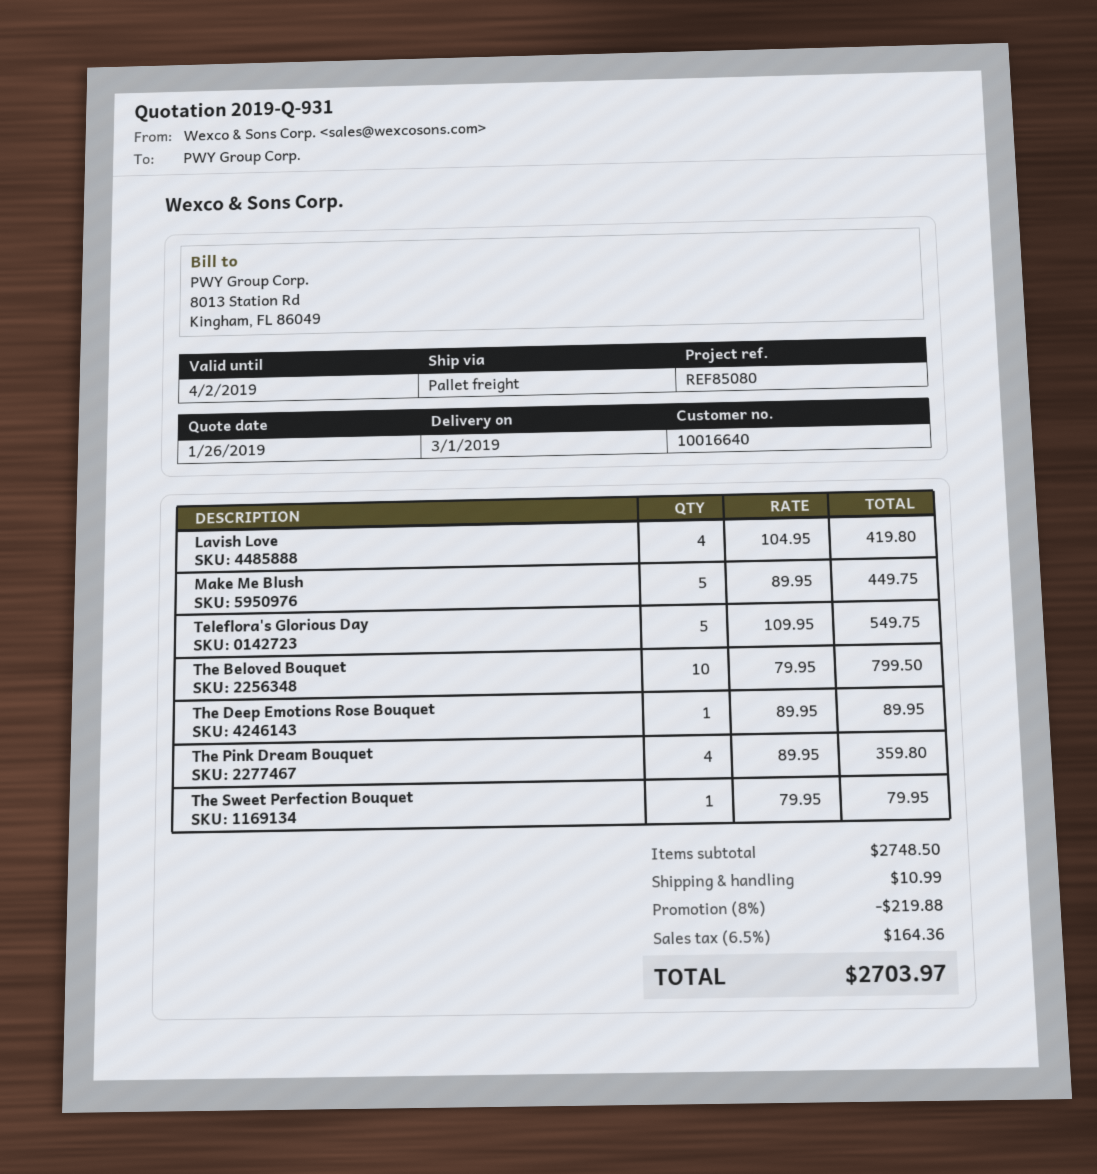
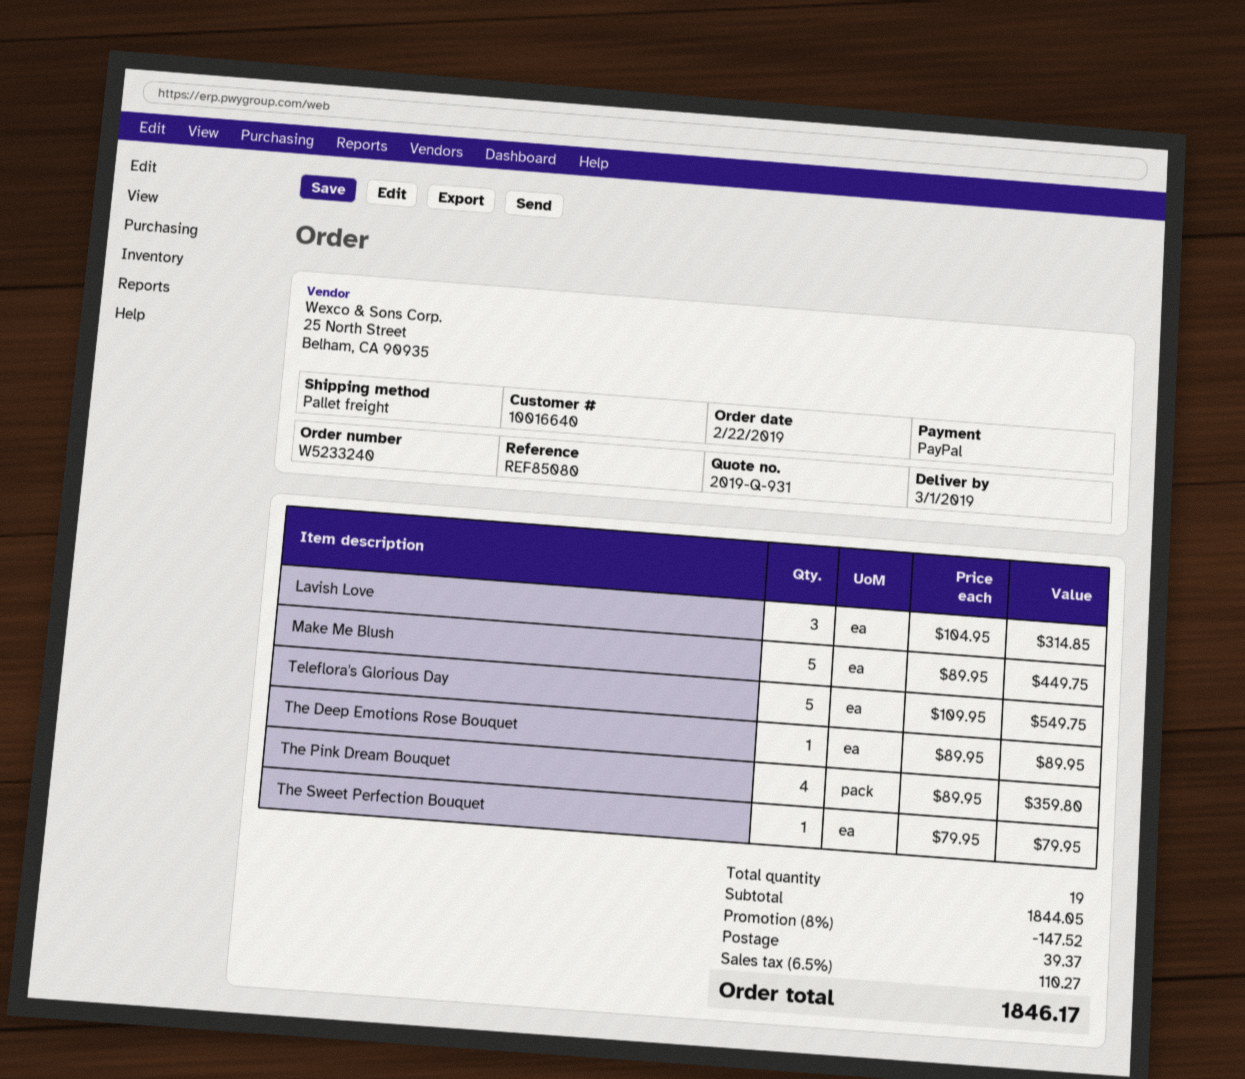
Lavish Love: 4 x 104.95 = 419.80 -> 3 x 104.95 = 314.85
The Beloved Bouquet: 10 x 79.95 = 799.50 -> none
subtotal: 2748.50 -> 1844.05
discount: 8% = 219.88 -> 8% = 147.52
shipping: 10.99 -> 39.37
tax: 6.5% = 164.36 -> 6.5% = 110.27
total: 2703.97 -> 1846.17

